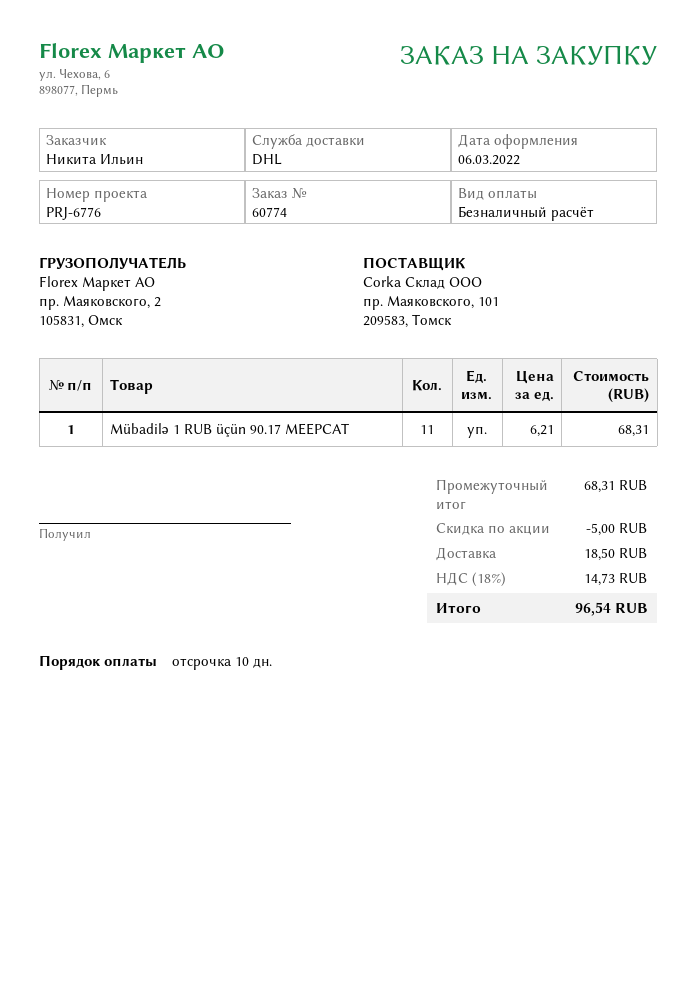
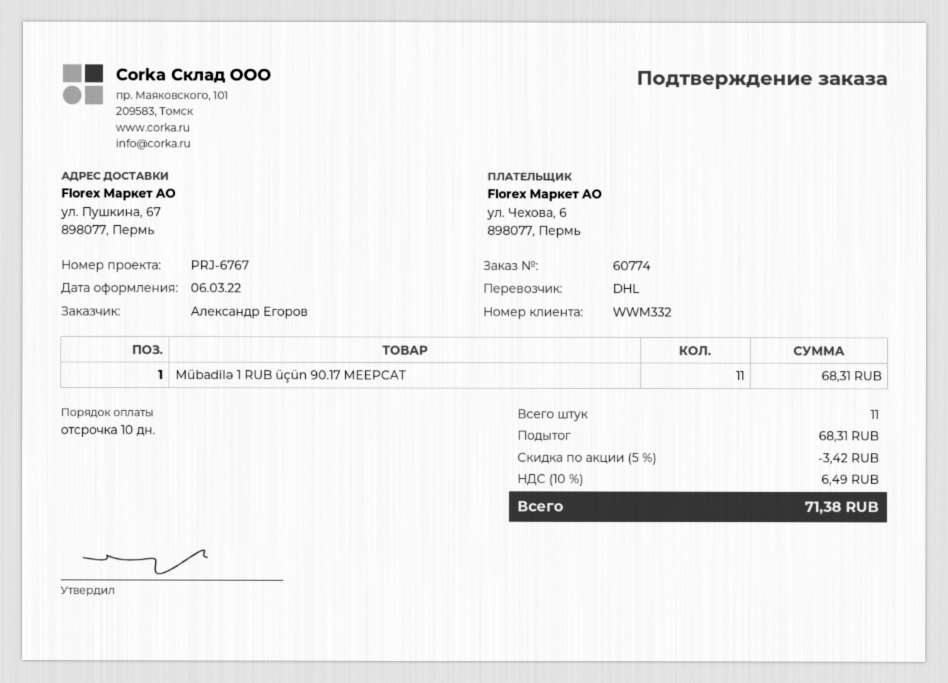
reference: PRJ-6776 -> PRJ-6767
ordered by: Никита Ильин -> Александр Егоров
ship to: пр. Маяковского, 2, 105831, Омск -> ул. Пушкина, 67, 898077, Пермь
discount: 5.00 -> 3.42
shipping: 18.50 -> none
tax: 18% = 14.73 -> 10% = 6.49
total: 96.54 -> 71.38

